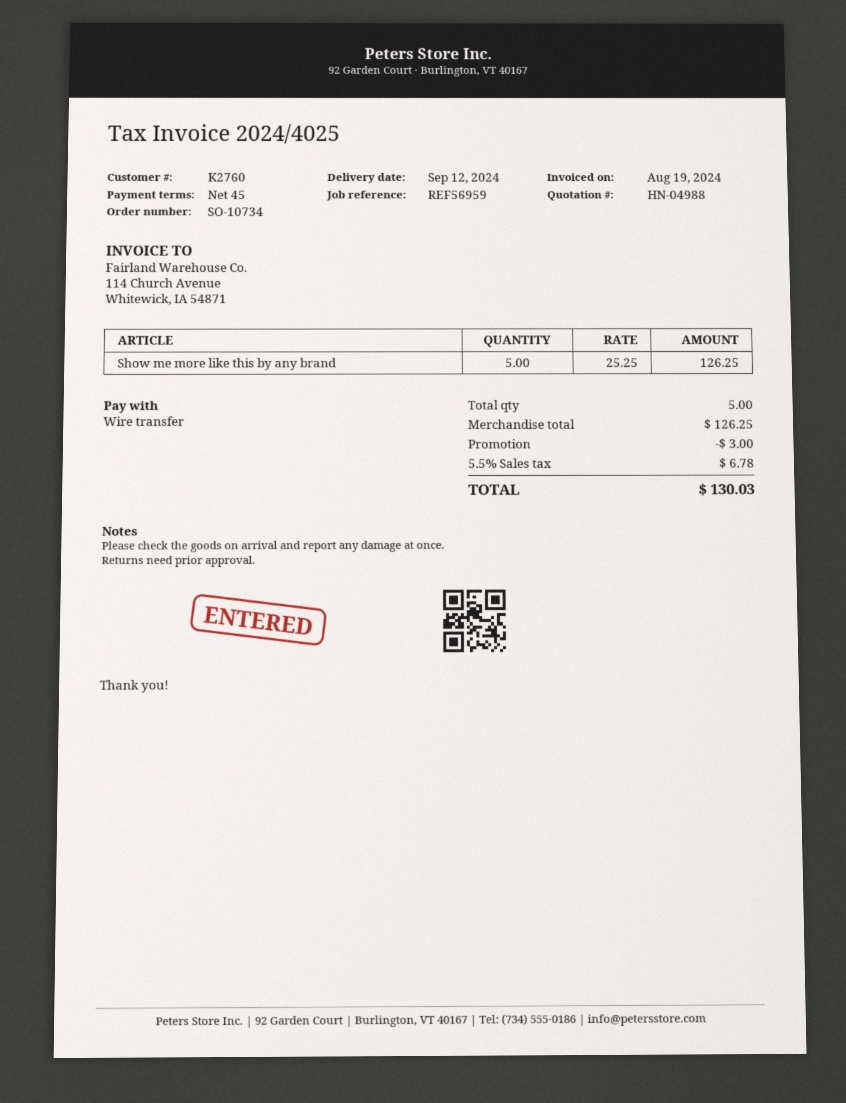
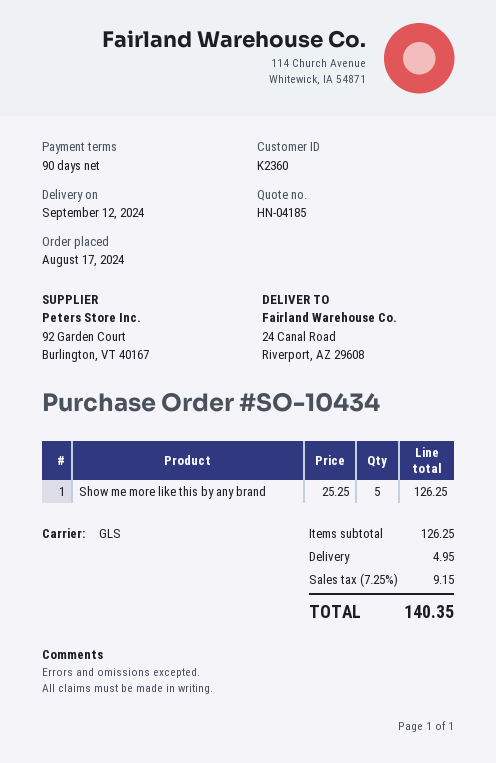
quote number: HN-04988 -> HN-04185
order number: SO-10734 -> SO-10434
payment terms: 45 days -> 90 days
customer number: K2760 -> K2360
discount: 3.00 -> none
shipping: none -> 4.95
tax: 5.5% = 6.78 -> 7.25% = 9.15
total: 130.03 -> 140.35

